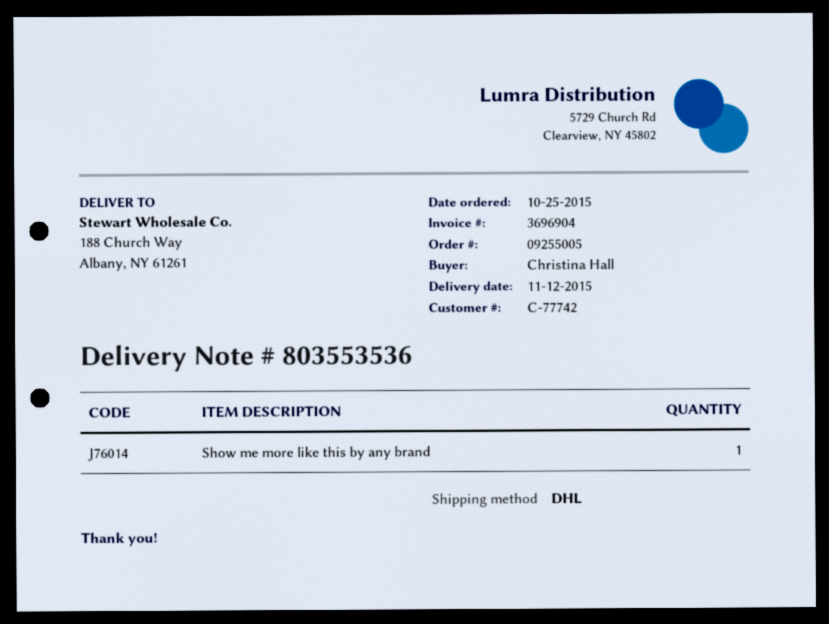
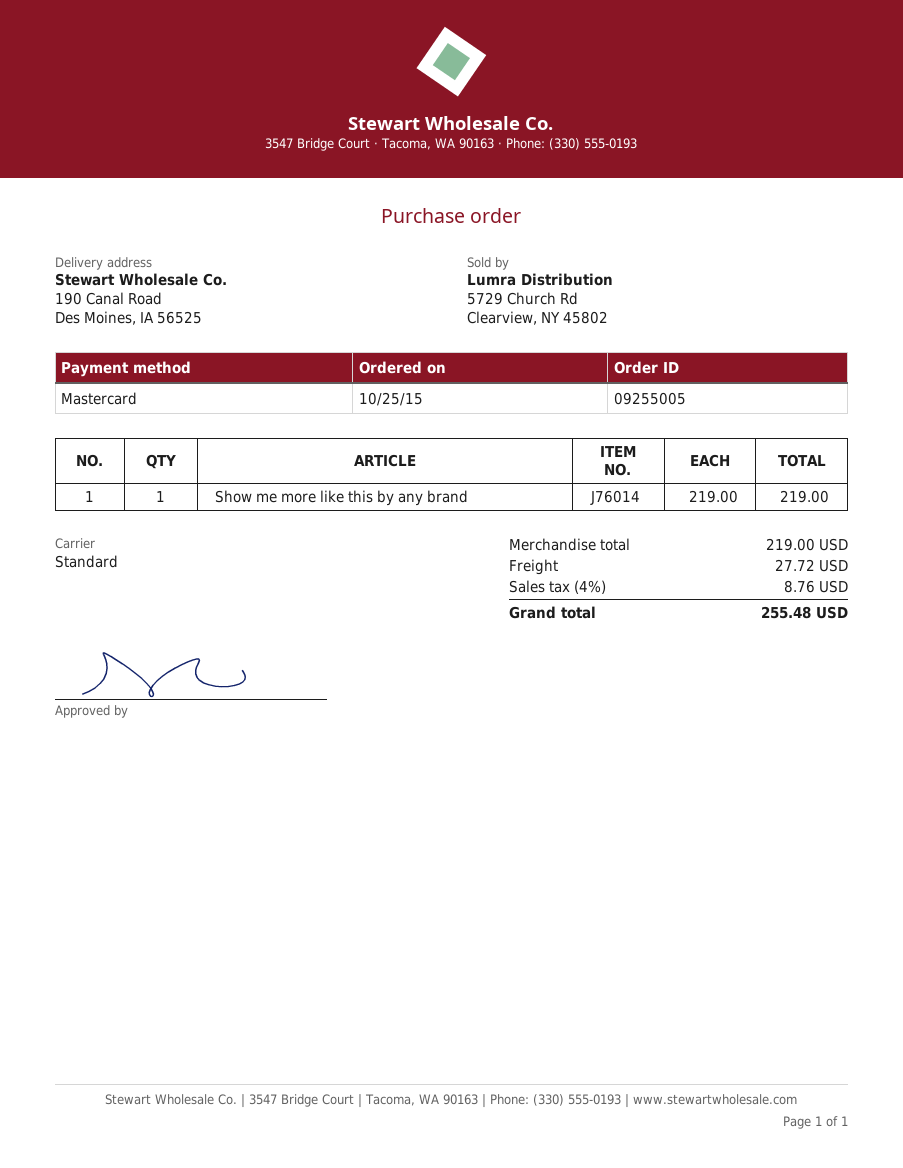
shipping method: DHL -> standard
ship to: 188 Church Way, Albany, NY 61261 -> 190 Canal Road, Des Moines, IA 56525

